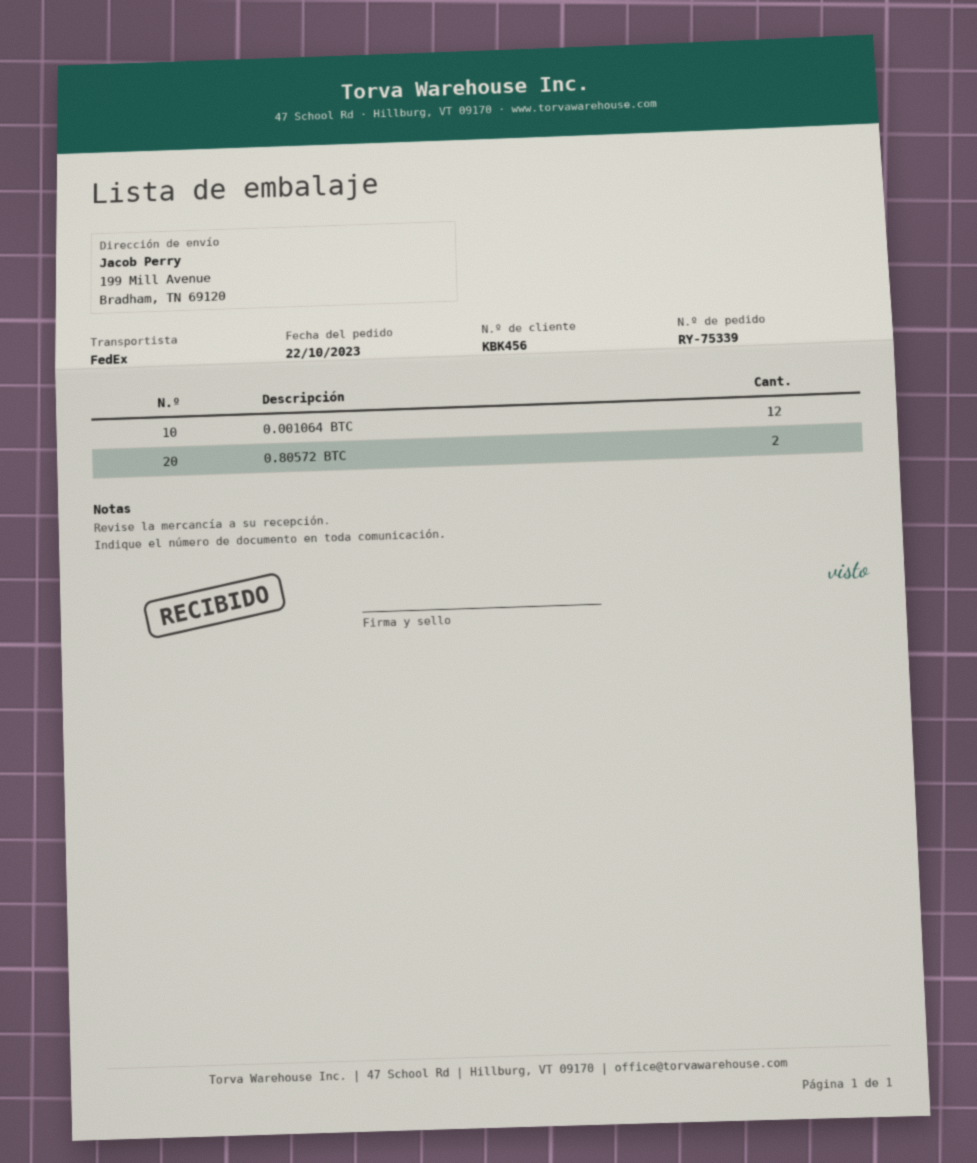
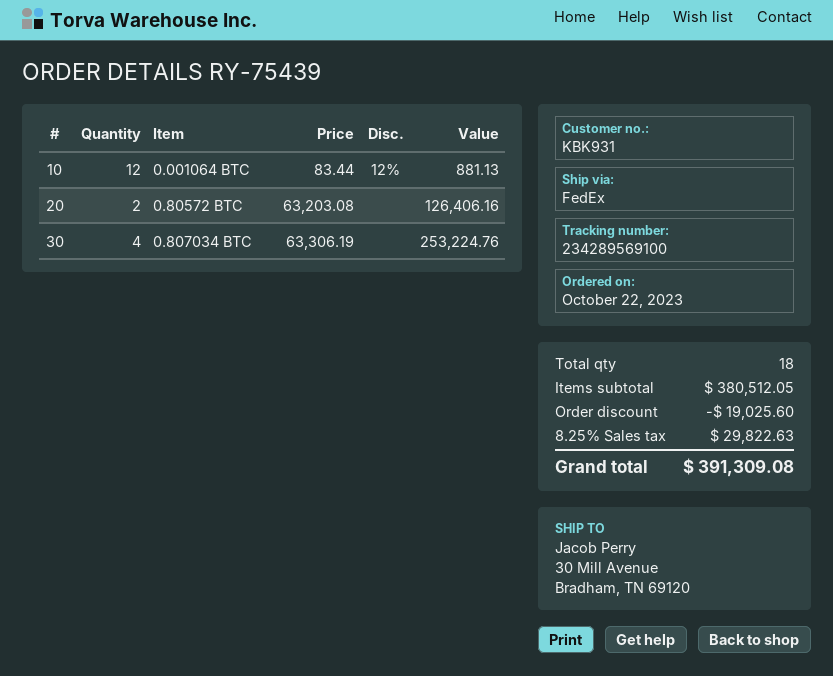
order number: RY-75339 -> RY-75439
customer number: KBK456 -> KBK931
ship to: 199 Mill Avenue, Bradham, TN 69120 -> 30 Mill Avenue, Bradham, TN 69120
0.807034 BTC: none -> 4

